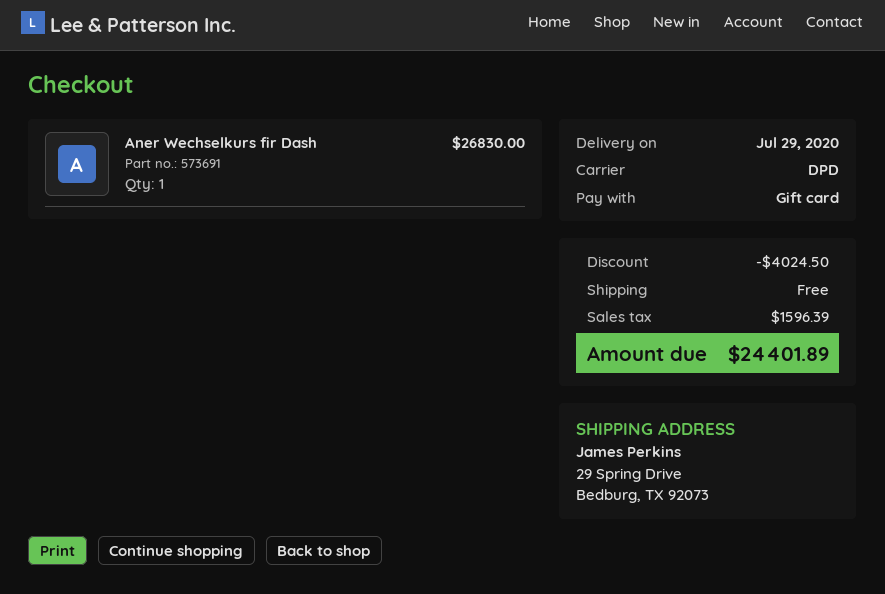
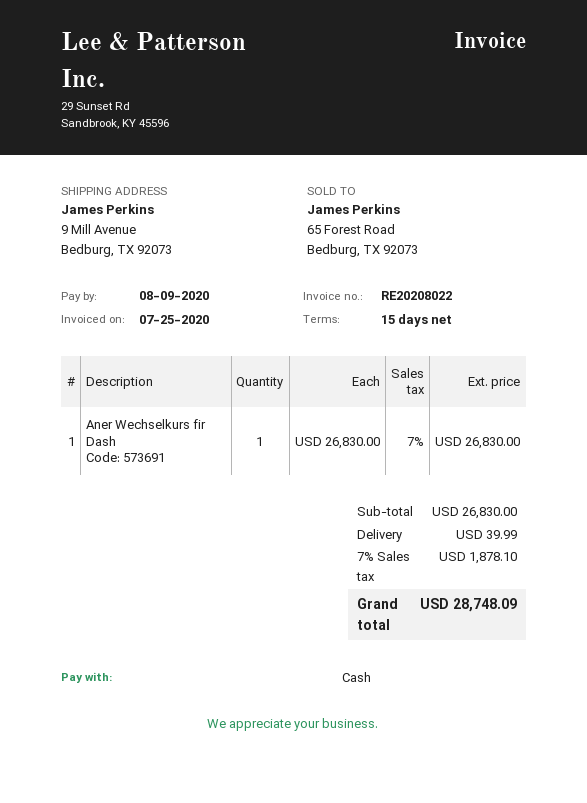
payment method: gift card -> cash
ship to: 29 Spring Drive, Bedburg, TX 92073 -> 9 Mill Avenue, Bedburg, TX 92073
discount: 4024.50 -> none
shipping: 0.00 -> 39.99
tax: 1596.39 -> 1878.10
total: 24401.89 -> 28748.09

